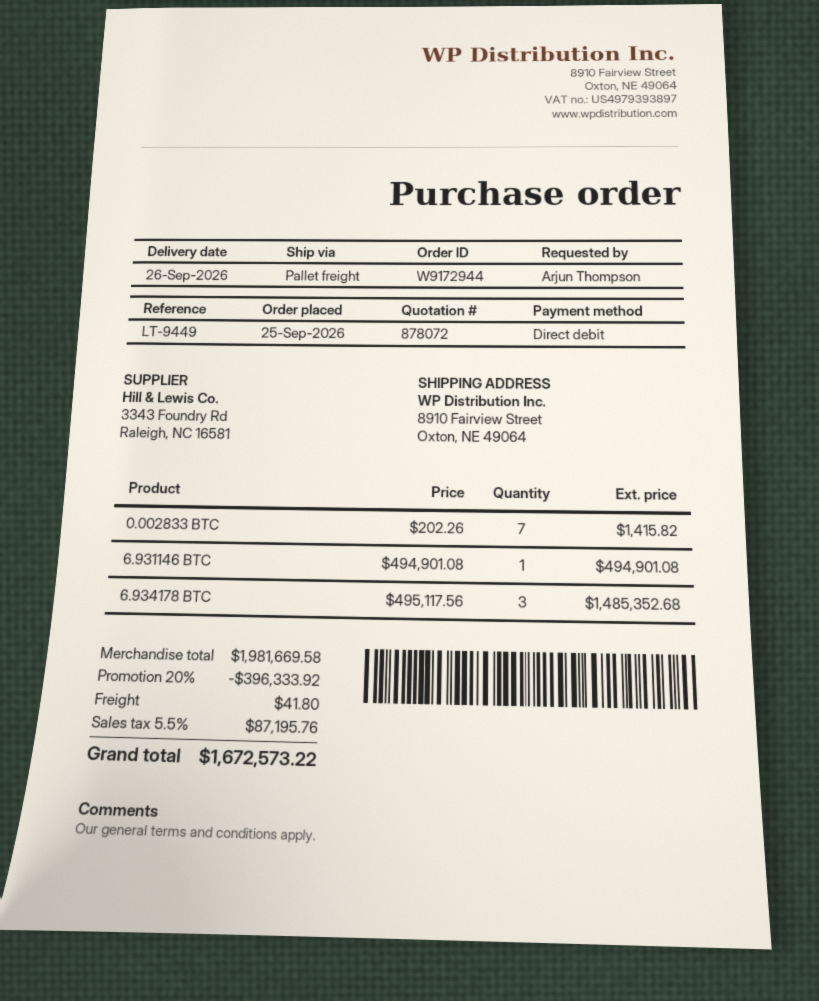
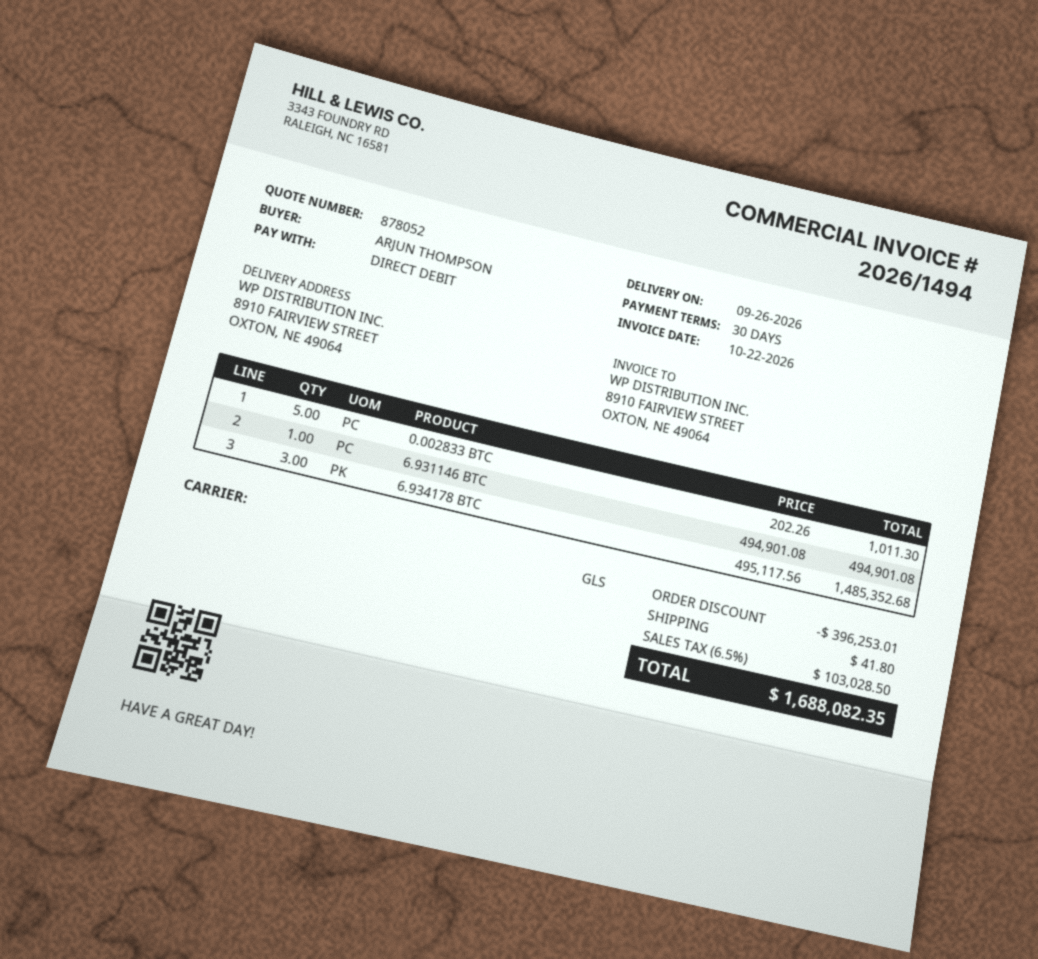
quote number: 878072 -> 878052
shipping method: pallet freight -> GLS
0.002833 BTC: 7 x 202.26 = 1415.82 -> 5 x 202.26 = 1011.30
discount: 396333.92 -> 396253.01
tax: 5.5% = 87195.76 -> 6.5% = 103028.50
total: 1672573.22 -> 1688082.35

